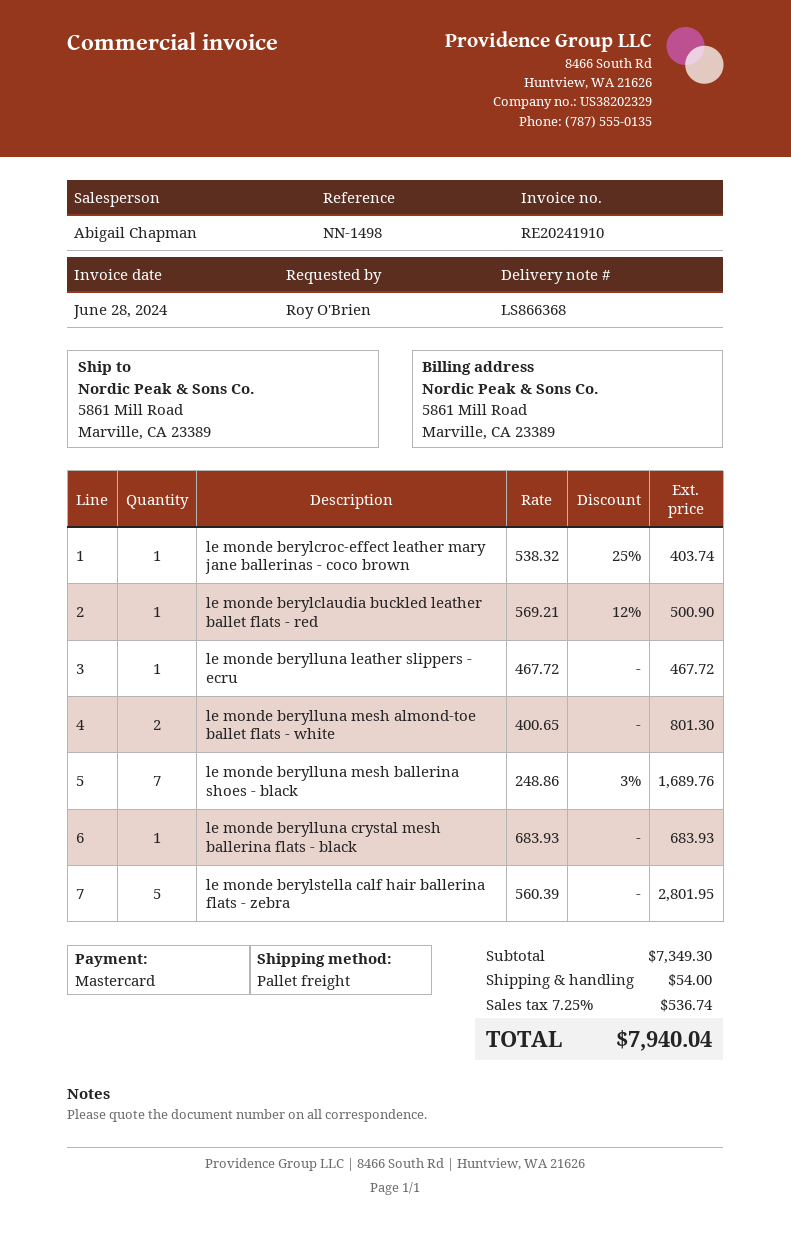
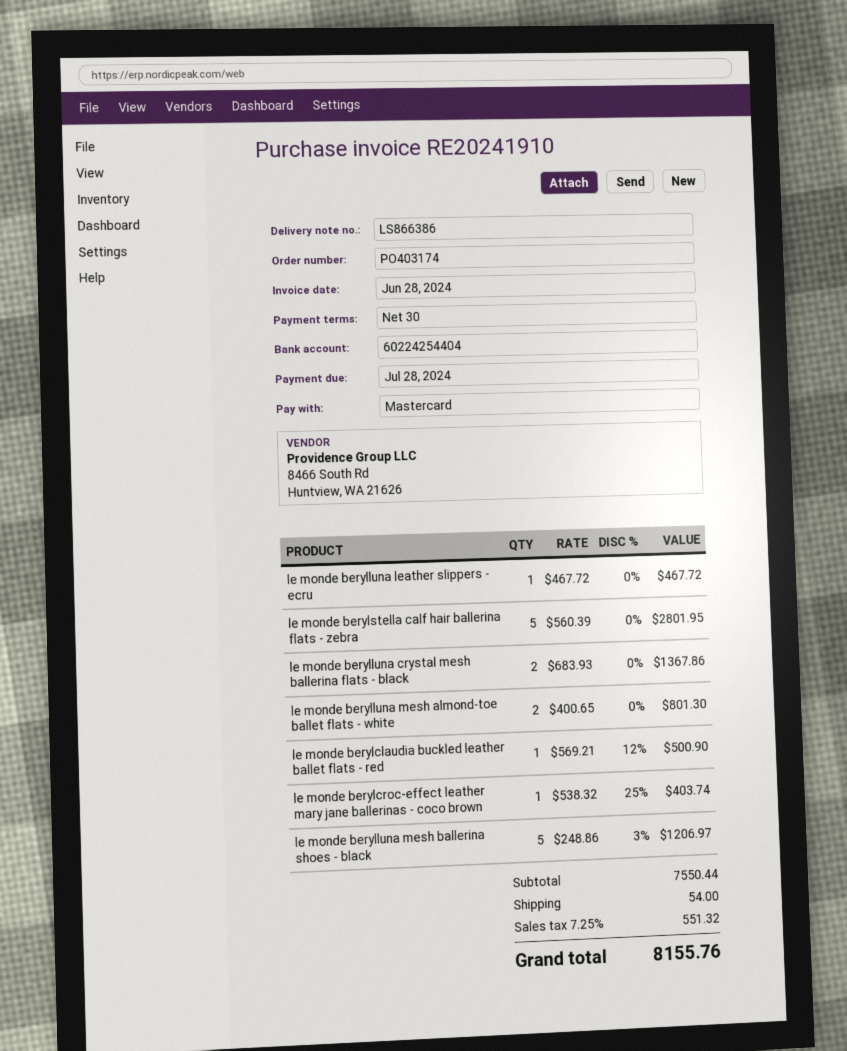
delivery note number: LS866368 -> LS866386
le monde berylluna mesh ballerina shoes - black: 7 x 248.86 - 3% = 1689.76 -> 5 x 248.86 - 3% = 1206.97
le monde berylluna crystal mesh ballerina flats - black: 1 x 683.93 = 683.93 -> 2 x 683.93 = 1367.86
subtotal: 7349.30 -> 7550.44
tax: 7.25% = 536.74 -> 7.25% = 551.32
total: 7940.04 -> 8155.76

